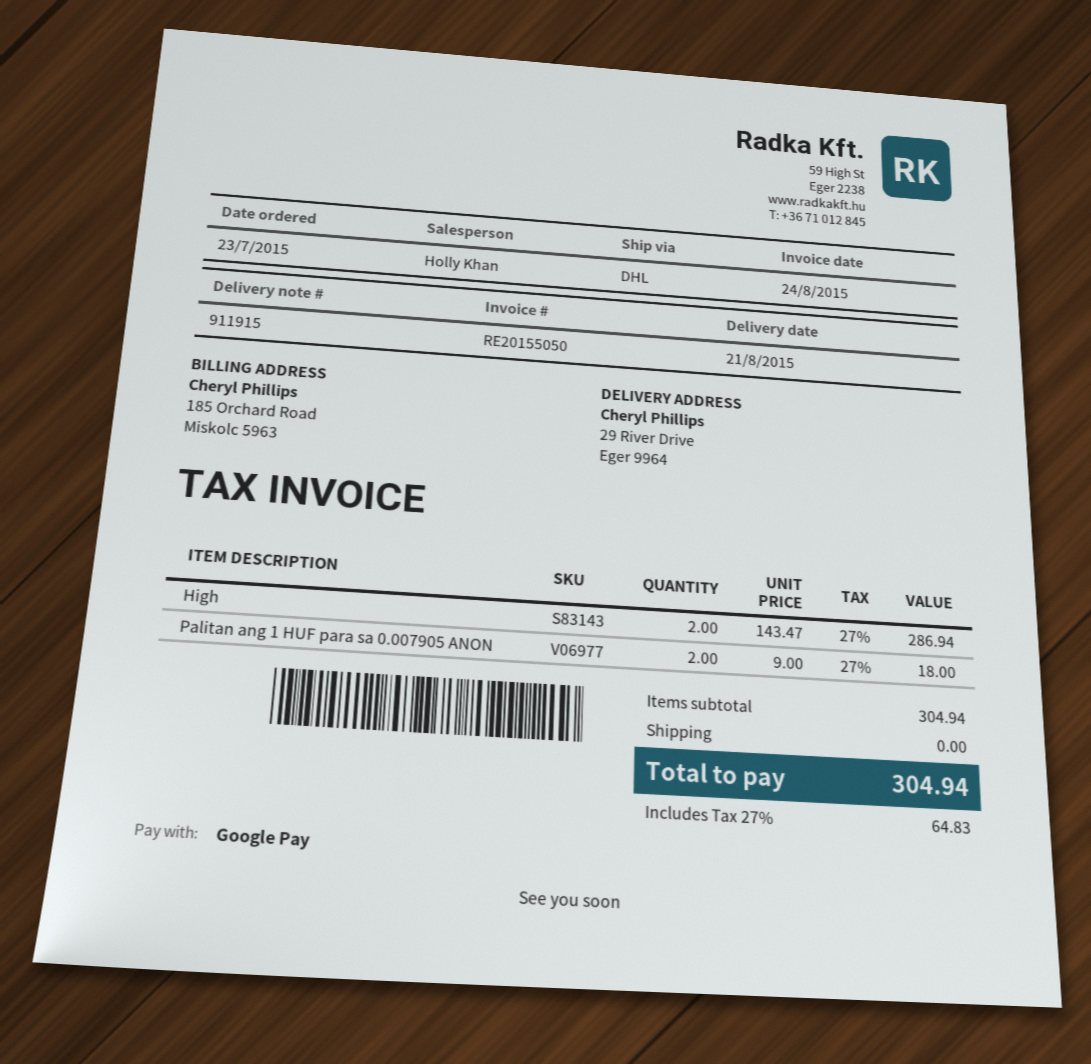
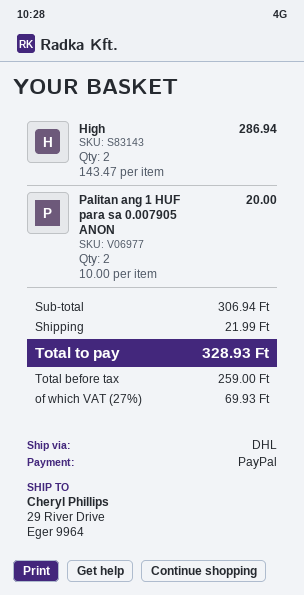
payment method: Google Pay -> PayPal
Palitan ang 1 HUF para sa 0.007905 ANON: 2 x 9.00 = 18.00 -> 2 x 10.00 = 20.00
subtotal: 304.94 -> 306.94
shipping: 0.00 -> 21.99
tax: 27% = 64.83 -> 27% = 69.93
total: 304.94 -> 328.93

